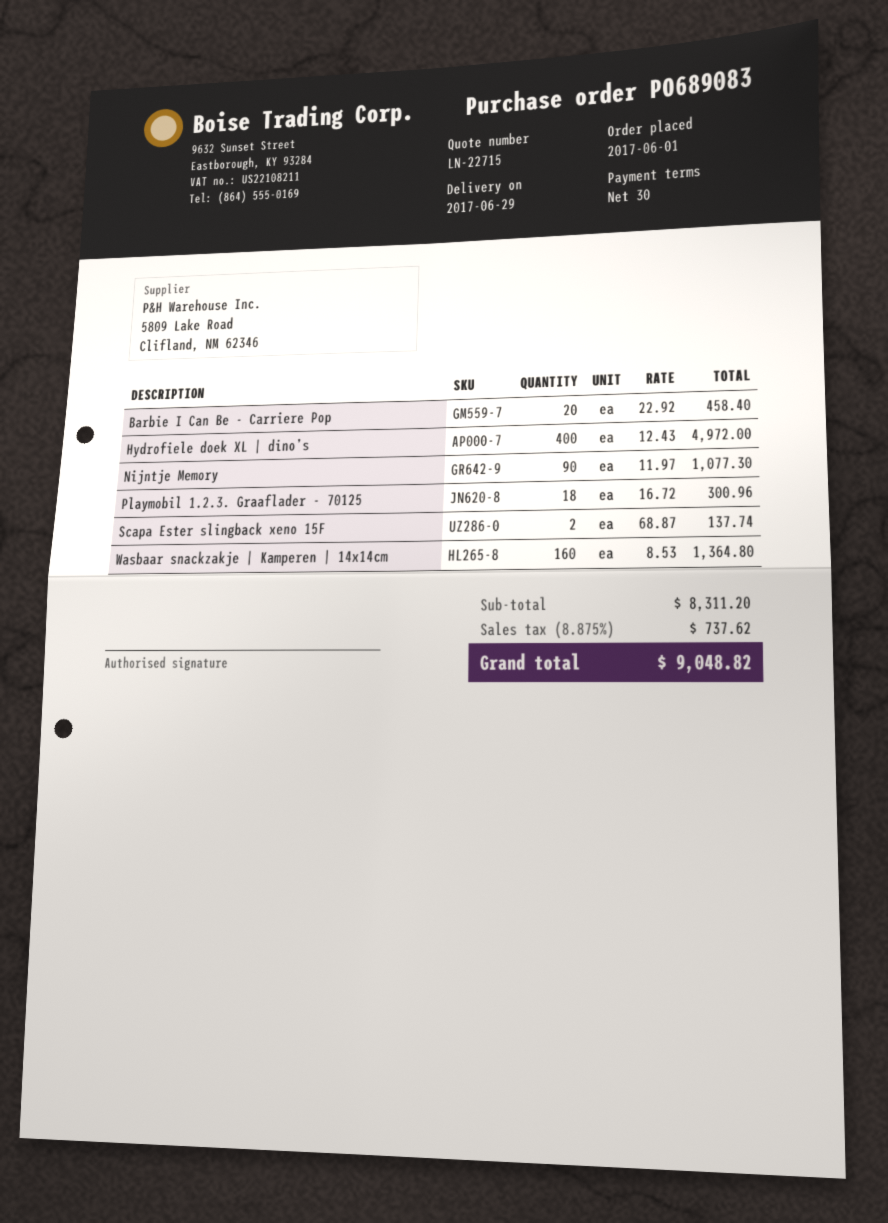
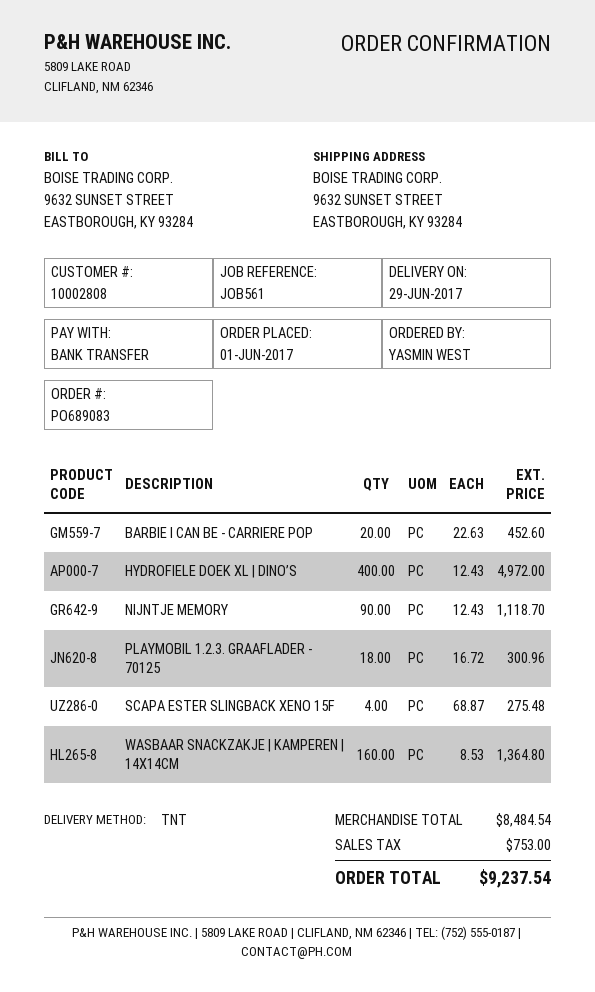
Barbie I Can Be - Carriere Pop: 20 x 22.92 = 458.40 -> 20 x 22.63 = 452.60
Nijntje Memory: 90 x 11.97 = 1077.30 -> 90 x 12.43 = 1118.70
Scapa Ester slingback xeno 15F: 2 x 68.87 = 137.74 -> 4 x 68.87 = 275.48
subtotal: 8311.20 -> 8484.54
tax: 737.62 -> 753.00
total: 9048.82 -> 9237.54

